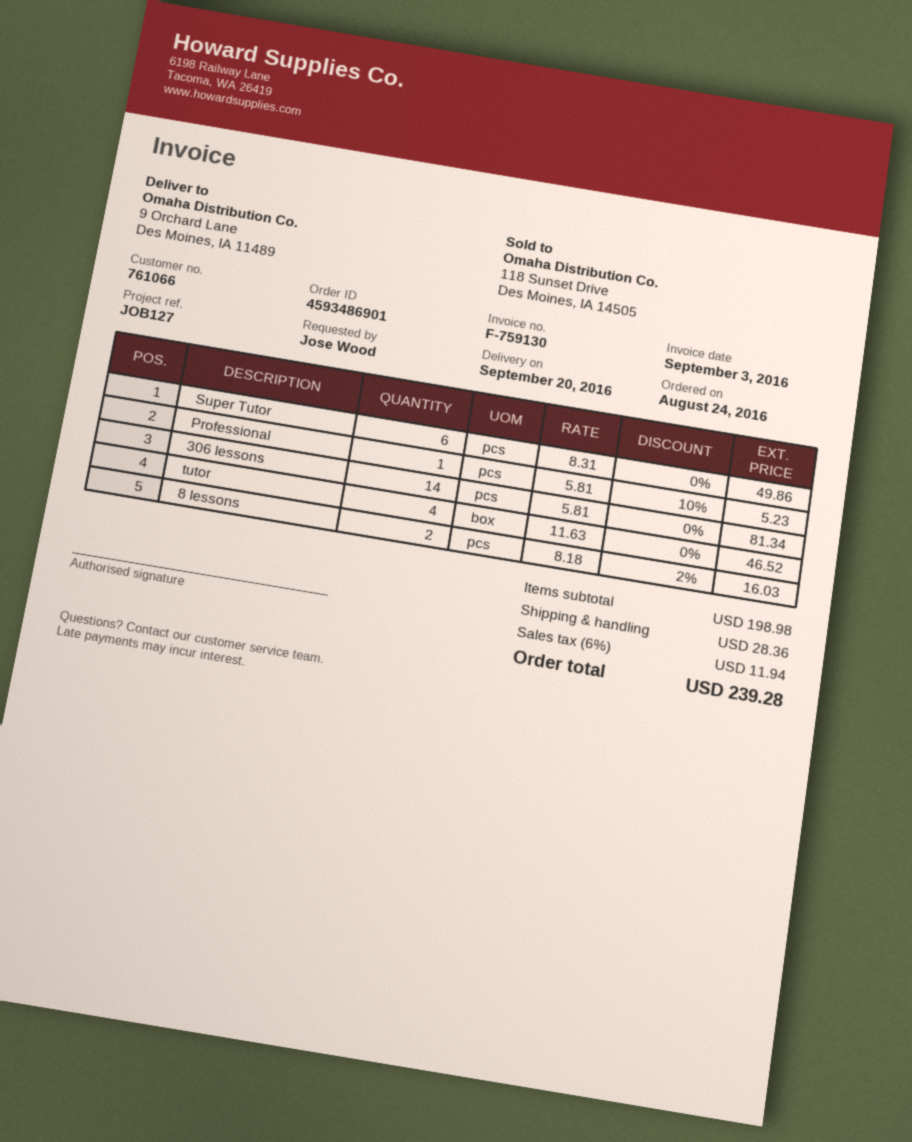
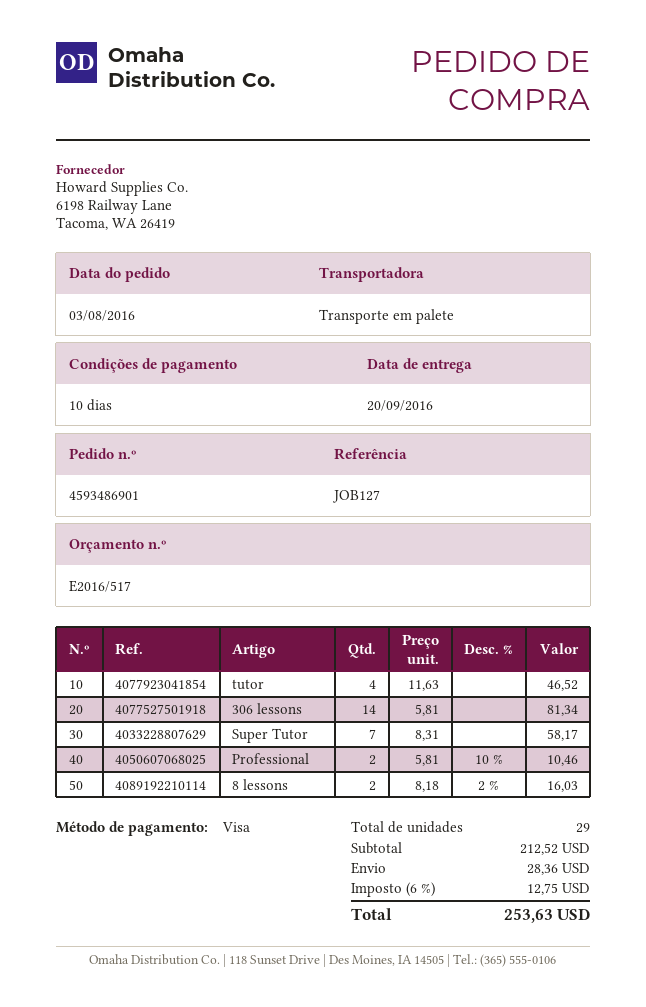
order date: 2016-08-24 -> 2016-08-03
Super Tutor: 6 x 8.31 = 49.86 -> 7 x 8.31 = 58.17
Professional: 1 x 5.81 - 10% = 5.23 -> 2 x 5.81 - 10% = 10.46
subtotal: 198.98 -> 212.52
tax: 6% = 11.94 -> 6% = 12.75
total: 239.28 -> 253.63

